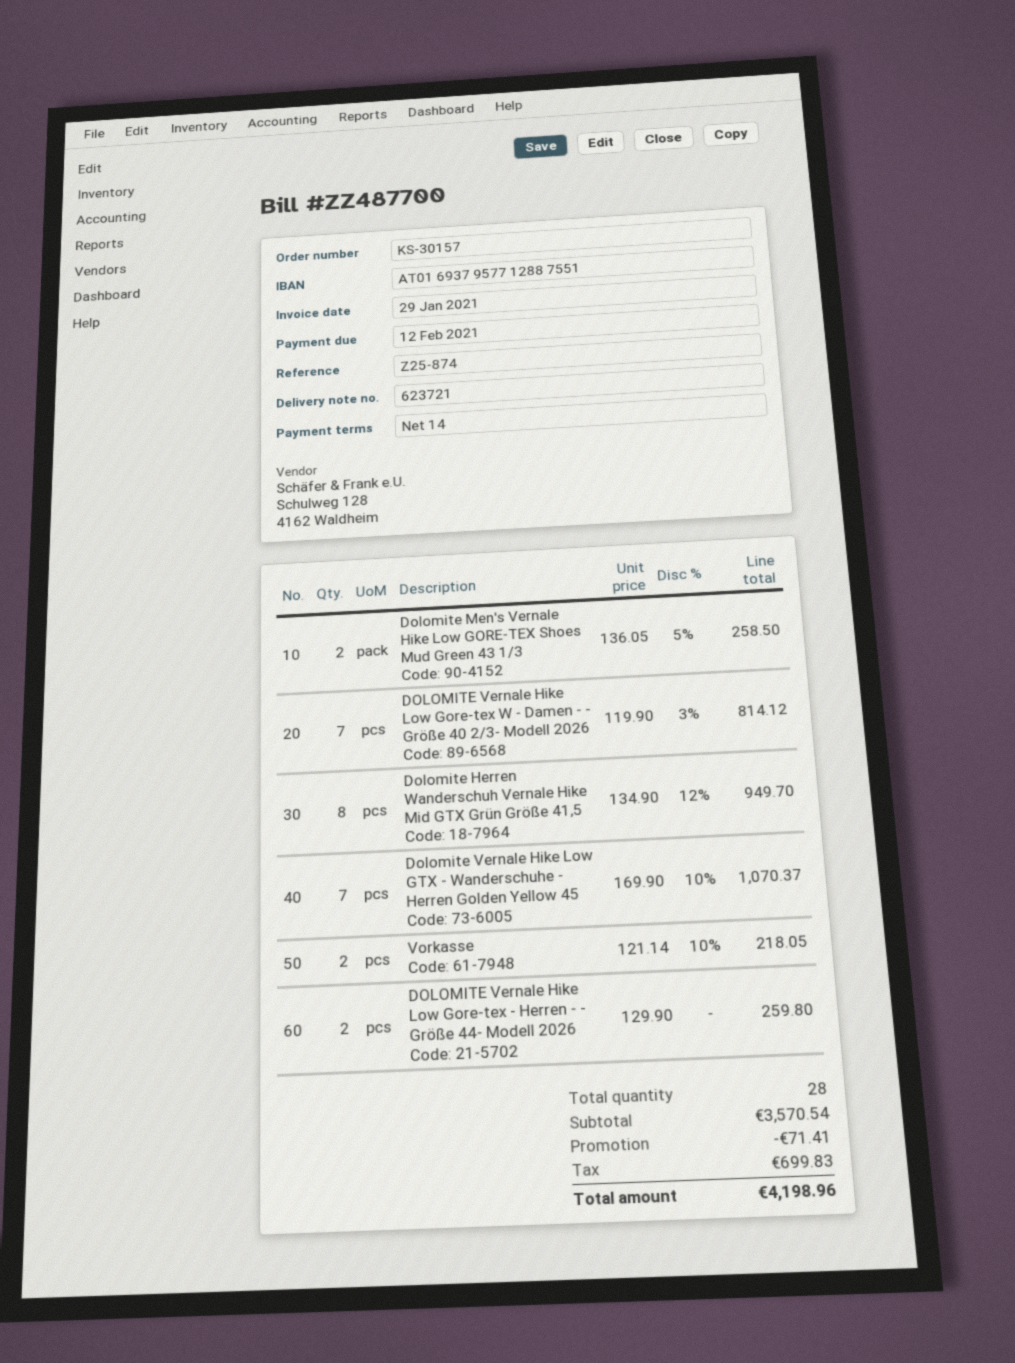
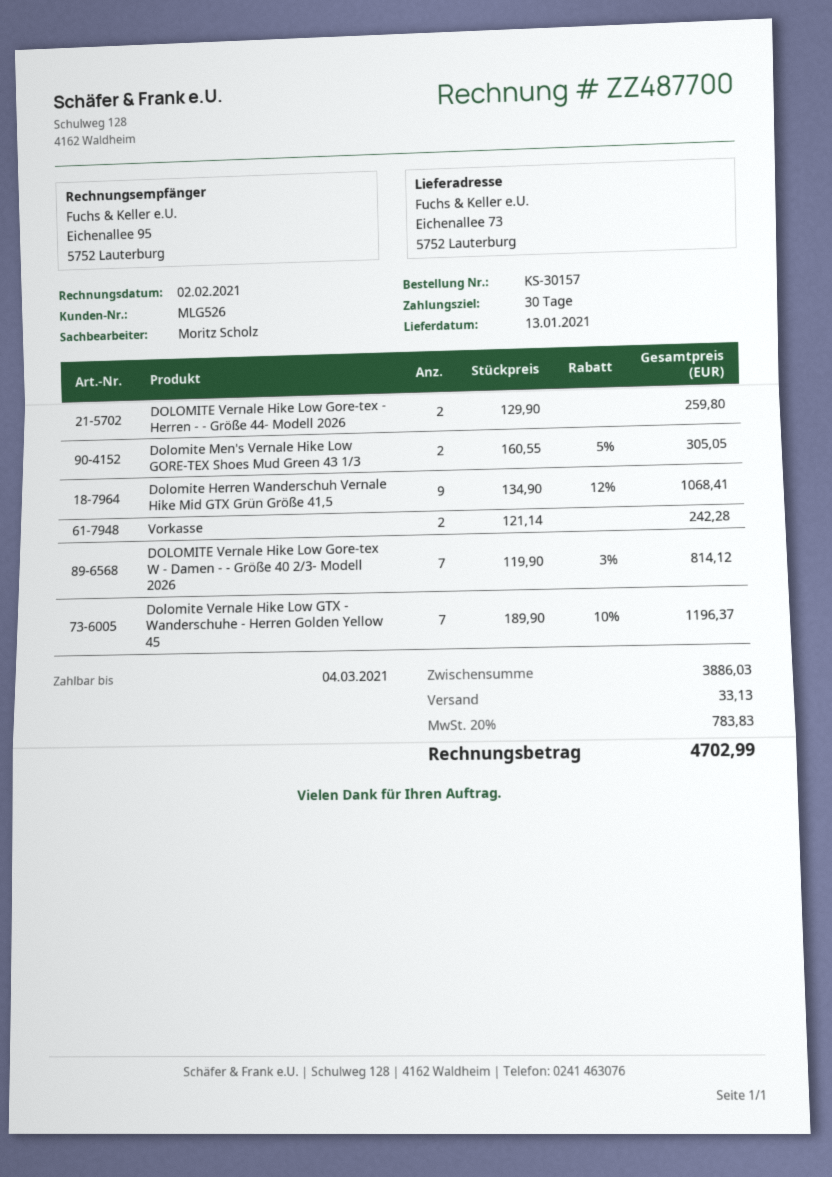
invoice date: 2021-01-29 -> 2021-02-02
payment terms: 14 days -> 30 days
due date: 2021-02-12 -> 2021-03-04
Dolomite Men's Vernale Hike Low GORE-TEX Shoes Mud Green 43 1/3: 2 x 136.05 - 5% = 258.50 -> 2 x 160.55 - 5% = 305.05
Dolomite Herren Wanderschuh Vernale Hike Mid GTX Grün Größe 41,5: 8 x 134.90 - 12% = 949.70 -> 9 x 134.90 - 12% = 1068.41
Dolomite Vernale Hike Low GTX - Wanderschuhe - Herren Golden Yellow 45: 7 x 169.90 - 10% = 1070.37 -> 7 x 189.90 - 10% = 1196.37
Vorkasse: 2 x 121.14 - 10% = 218.05 -> 2 x 121.14 = 242.28
subtotal: 3570.54 -> 3886.03
discount: 71.41 -> none
shipping: none -> 33.13
tax: 699.83 -> 783.83
total: 4198.96 -> 4702.99

